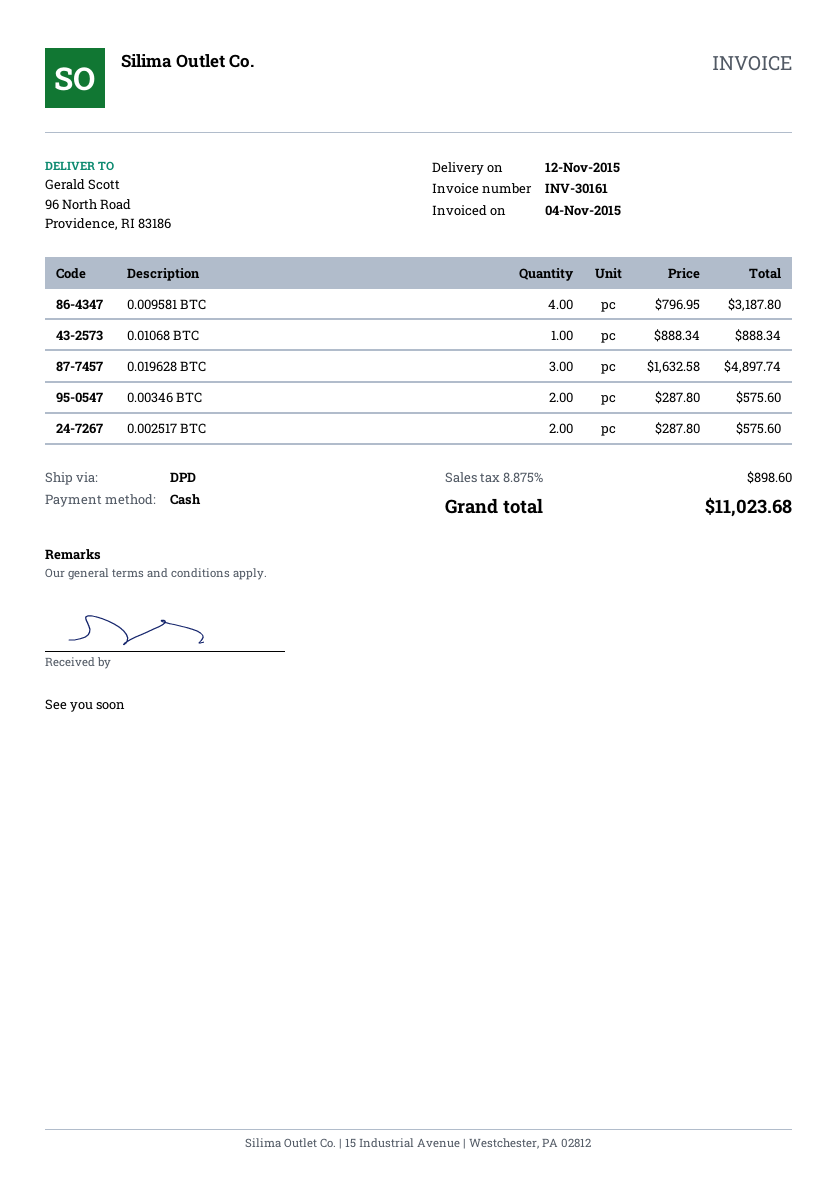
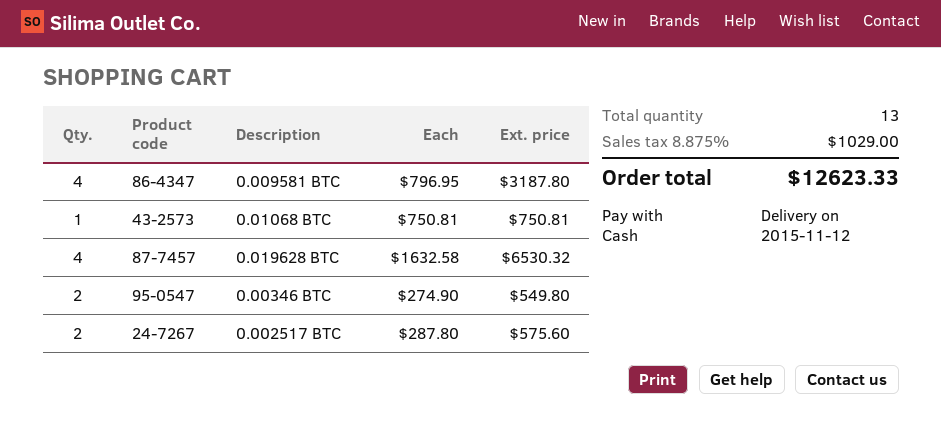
0.01068 BTC: 1 x 888.34 = 888.34 -> 1 x 750.81 = 750.81
0.019628 BTC: 3 x 1632.58 = 4897.74 -> 4 x 1632.58 = 6530.32
0.00346 BTC: 2 x 287.80 = 575.60 -> 2 x 274.90 = 549.80
tax: 8.875% = 898.60 -> 8.875% = 1029.00
total: 11023.68 -> 12623.33

